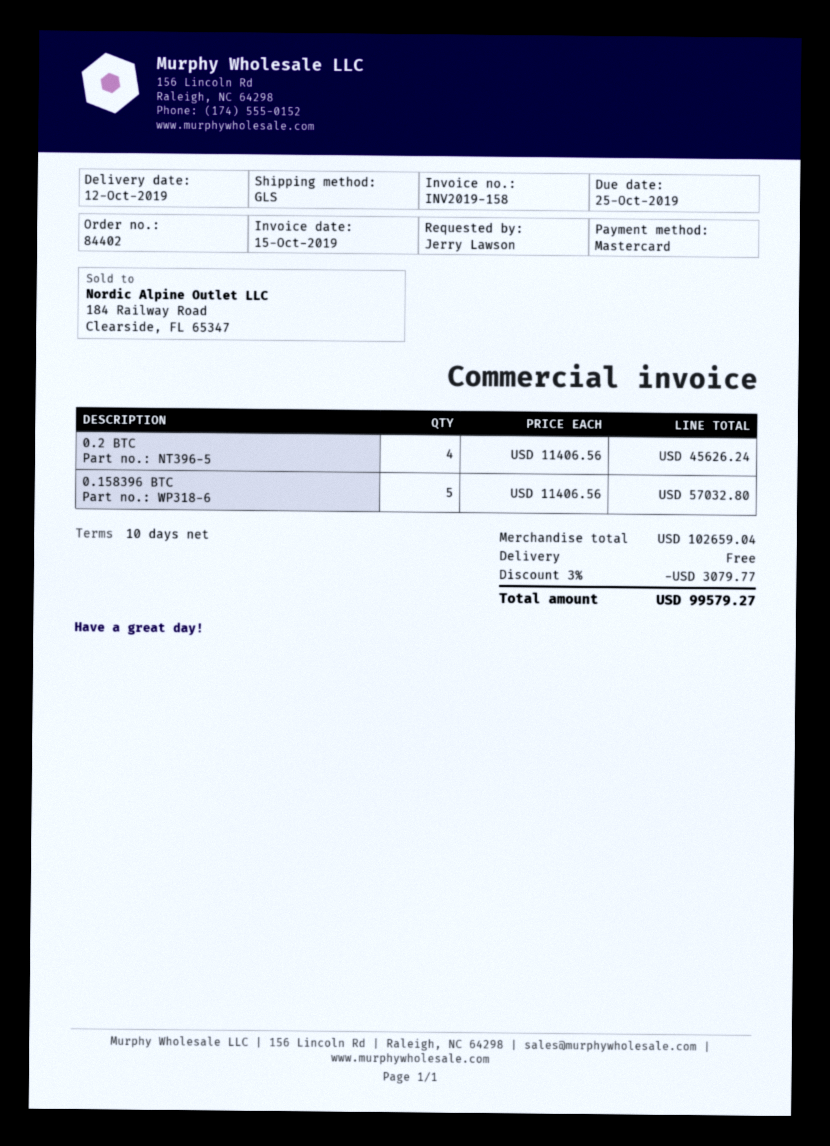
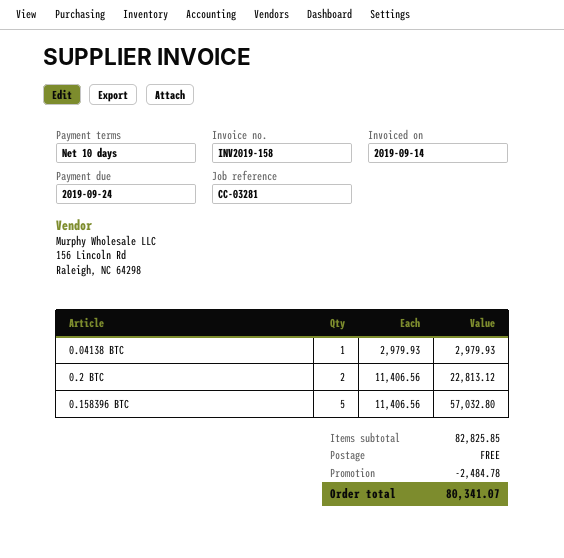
invoice date: 2019-10-15 -> 2019-09-14
due date: 2019-10-25 -> 2019-09-24
0.2 BTC: 4 x 11406.56 = 45626.24 -> 2 x 11406.56 = 22813.12
0.04138 BTC: none -> 1 x 2979.93 = 2979.93
subtotal: 102659.04 -> 82825.85
discount: 3079.77 -> 2484.78
total: 99579.27 -> 80341.07

